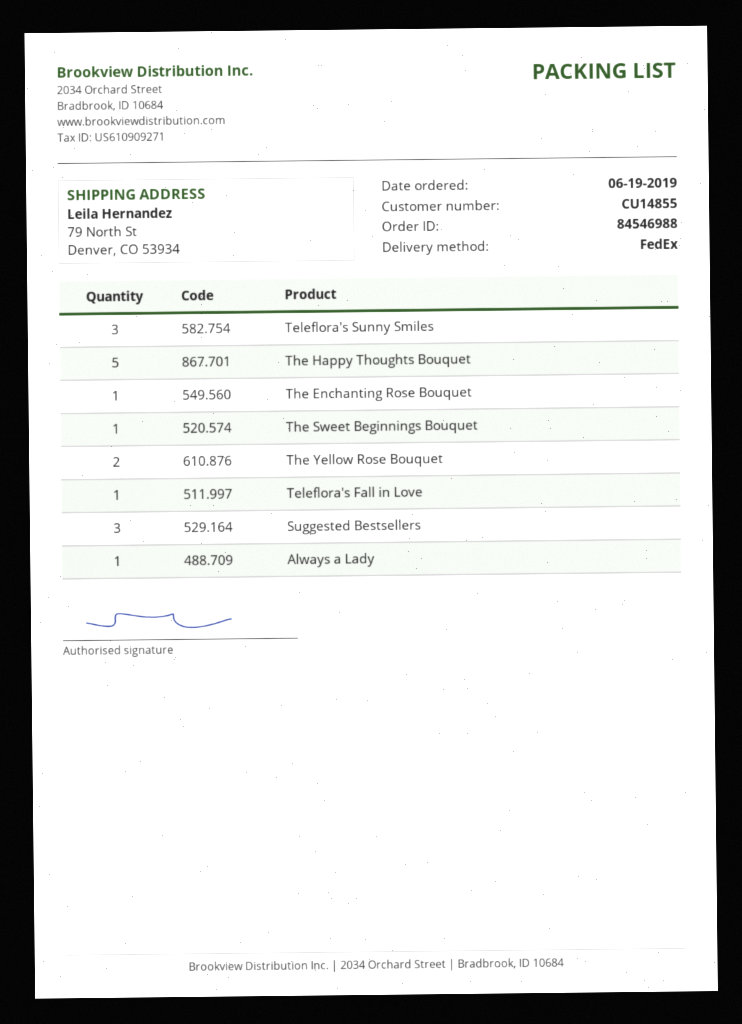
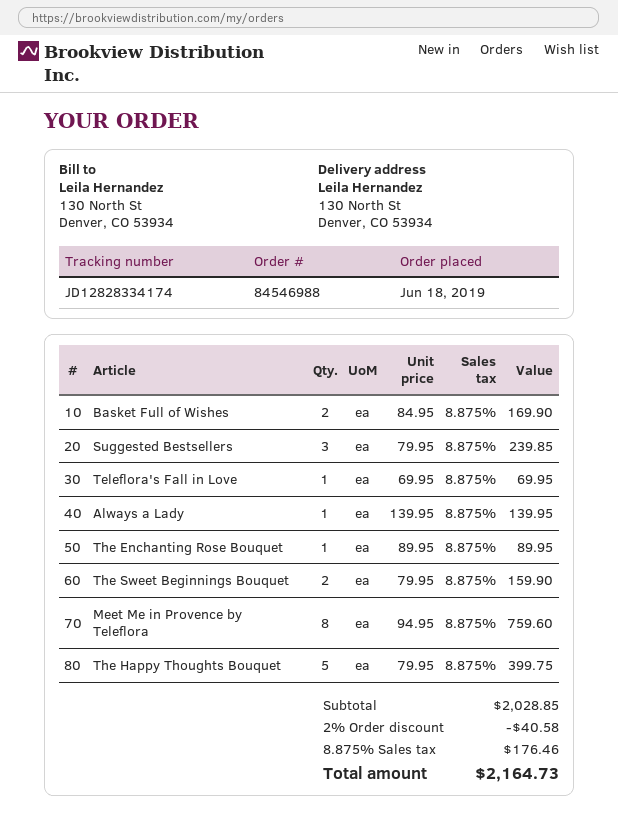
order date: 2019-06-19 -> 2019-06-18
ship to: 79 North St, Denver, CO 53934 -> 130 North St, Denver, CO 53934
Teleflora's Sunny Smiles: 3 -> none
The Sweet Beginnings Bouquet: 1 -> 2
The Yellow Rose Bouquet: 2 -> none
Basket Full of Wishes: none -> 2
Meet Me in Provence by Teleflora: none -> 8

